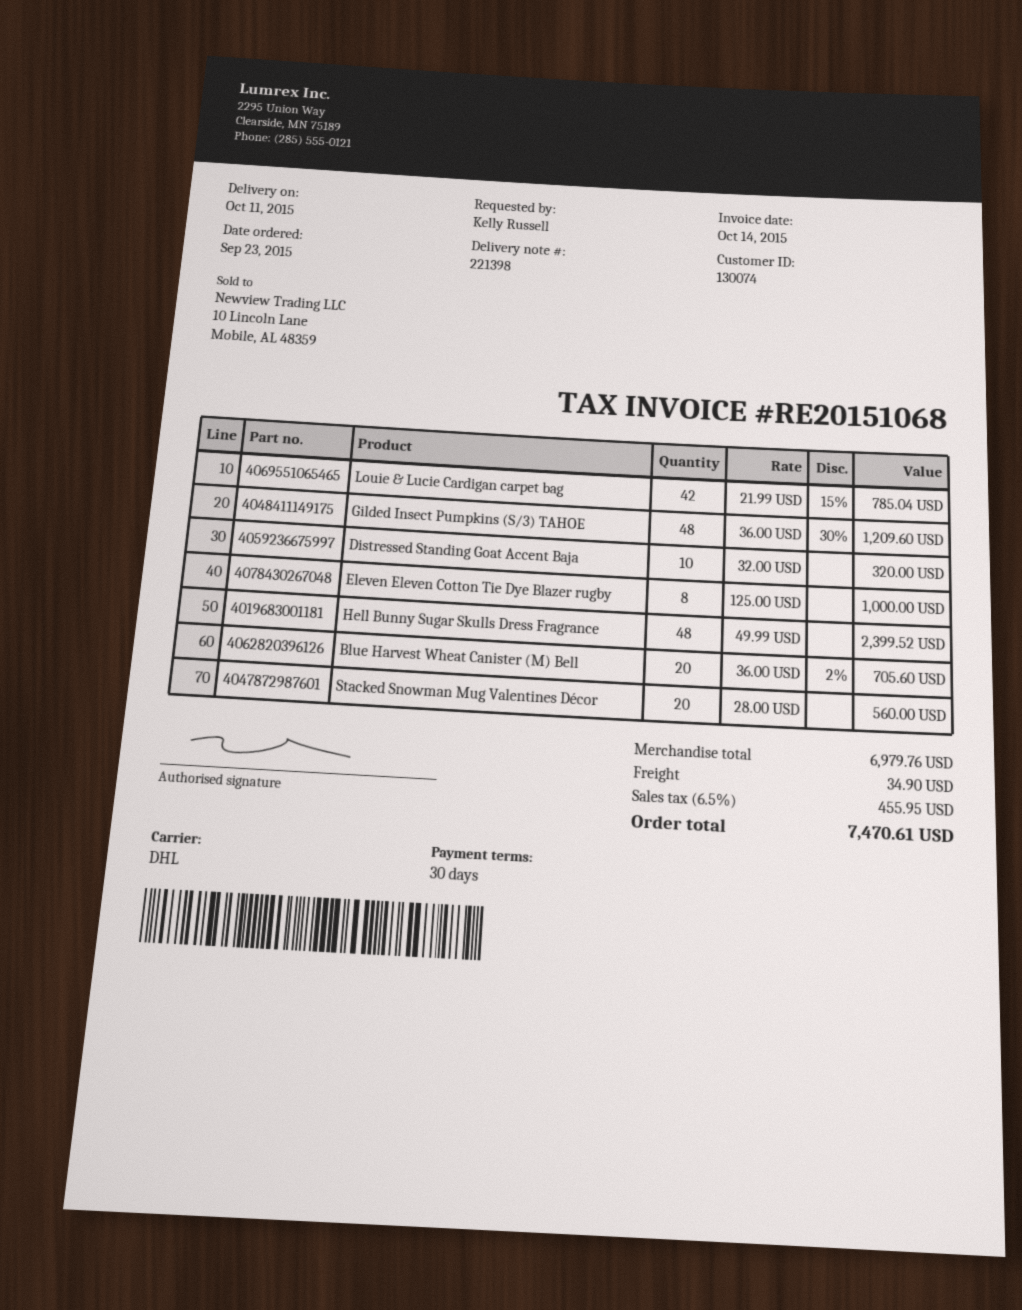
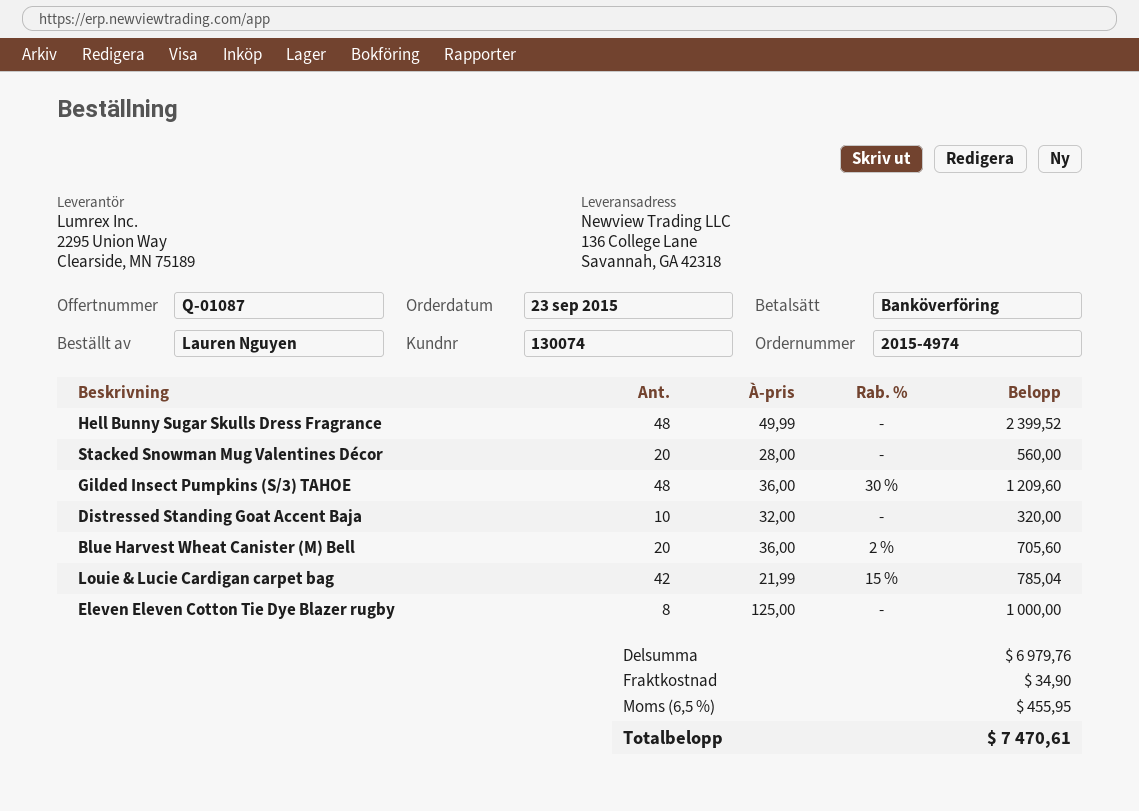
ordered by: Kelly Russell -> Lauren Nguyen

